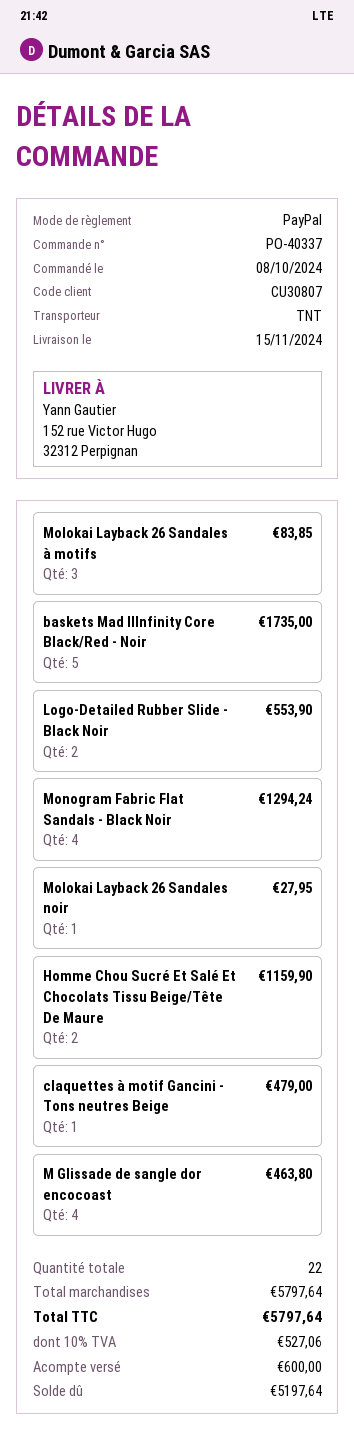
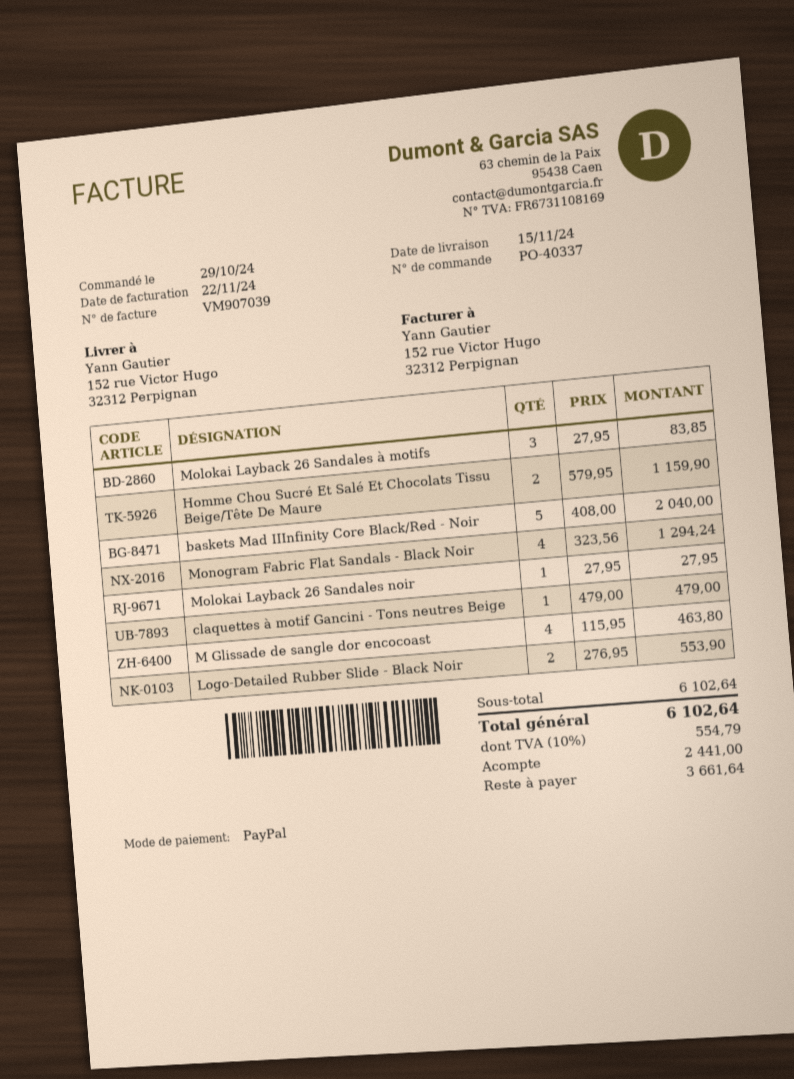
order date: 2024-10-08 -> 2024-10-29
baskets Mad IIInfinity Core Black/Red - Noir: 5 for 1735.00 -> 5 for 2040.00
subtotal: 5797.64 -> 6102.64
tax: 10% = 527.06 -> 10% = 554.79
total: 5797.64 -> 6102.64
deposit: 600.00 -> 2441.00
balance: 5197.64 -> 3661.64

